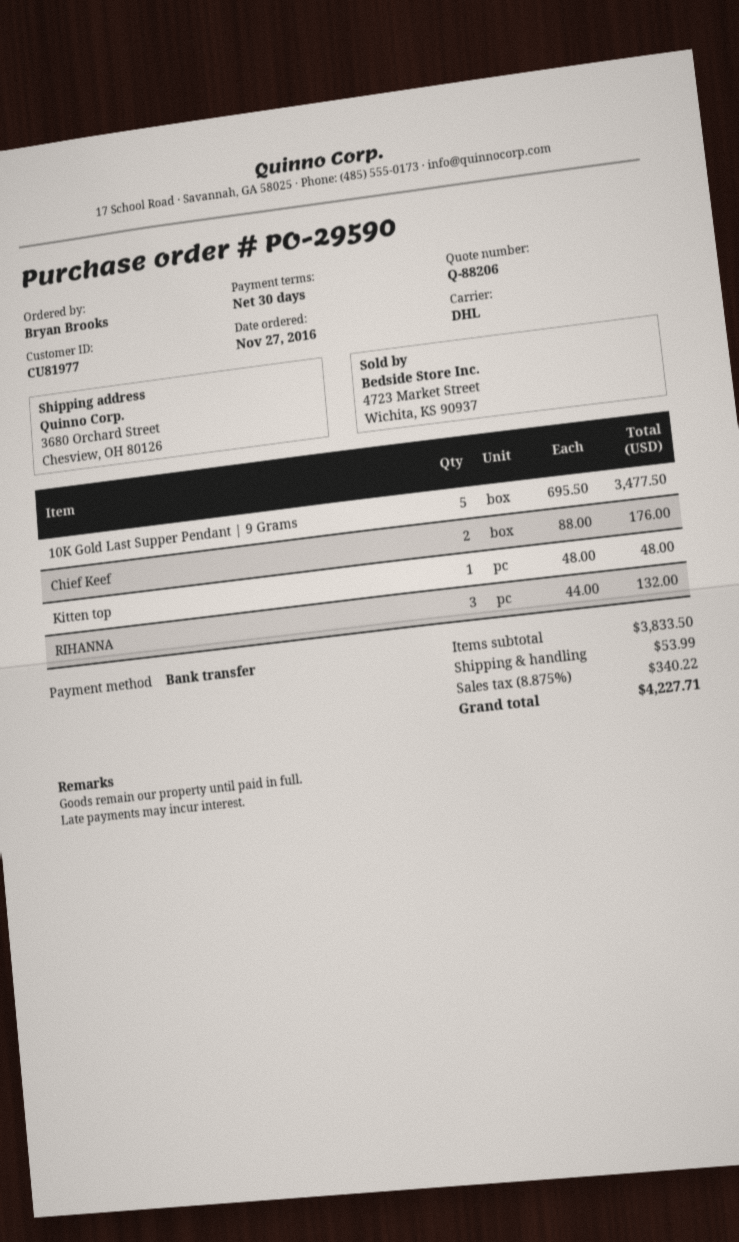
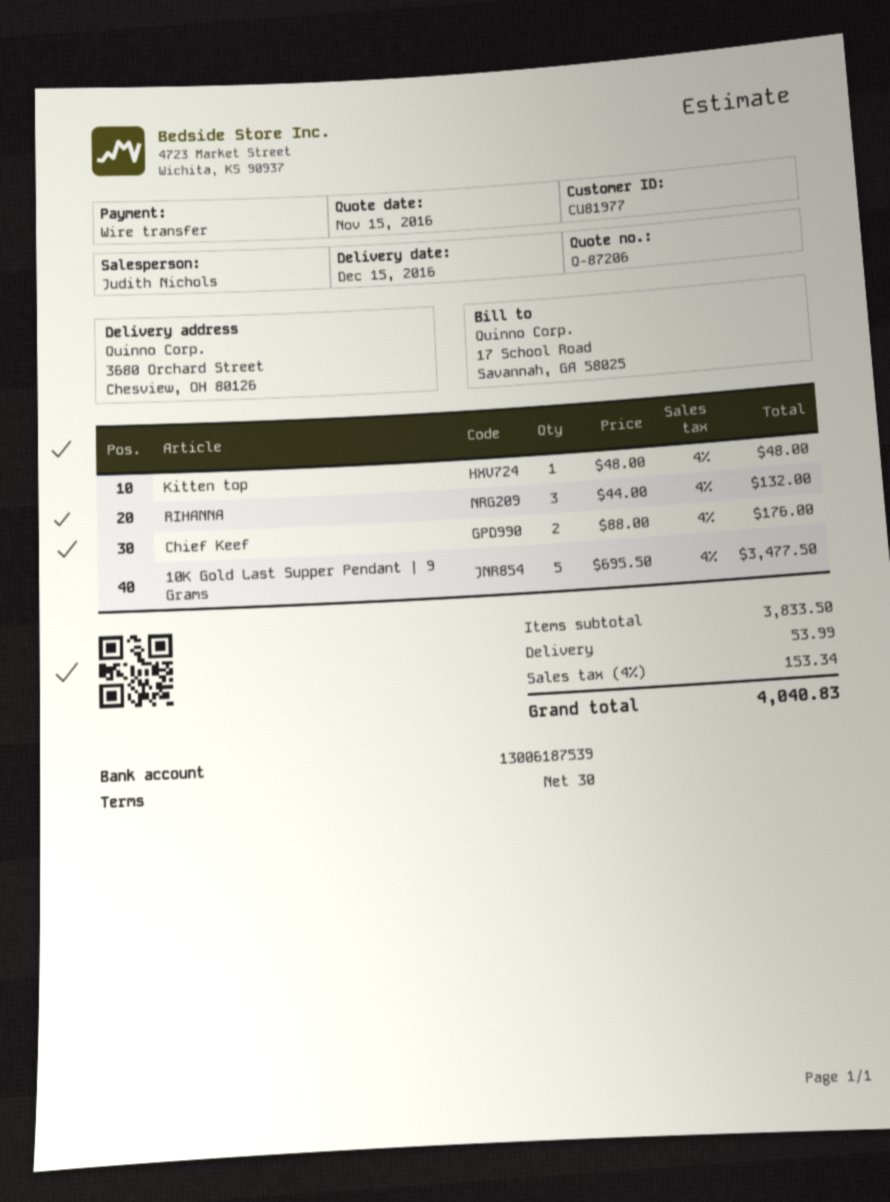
quote number: Q-88206 -> Q-87206
tax: 8.875% = 340.22 -> 4% = 153.34
total: 4227.71 -> 4040.83

